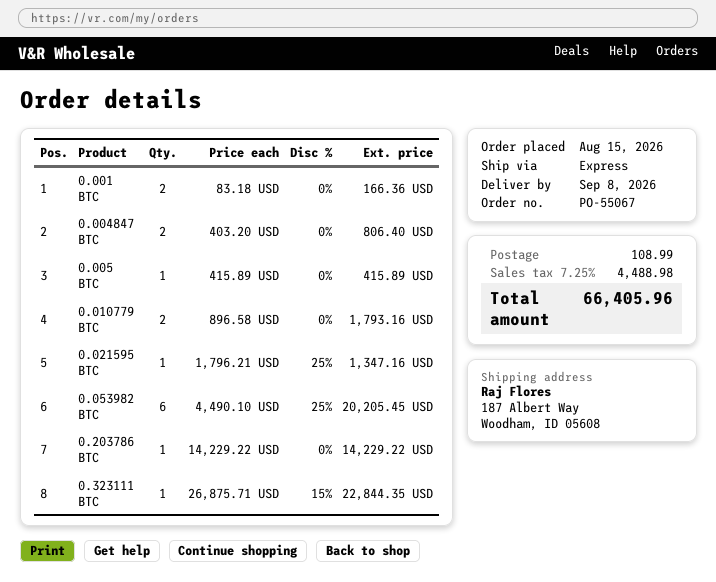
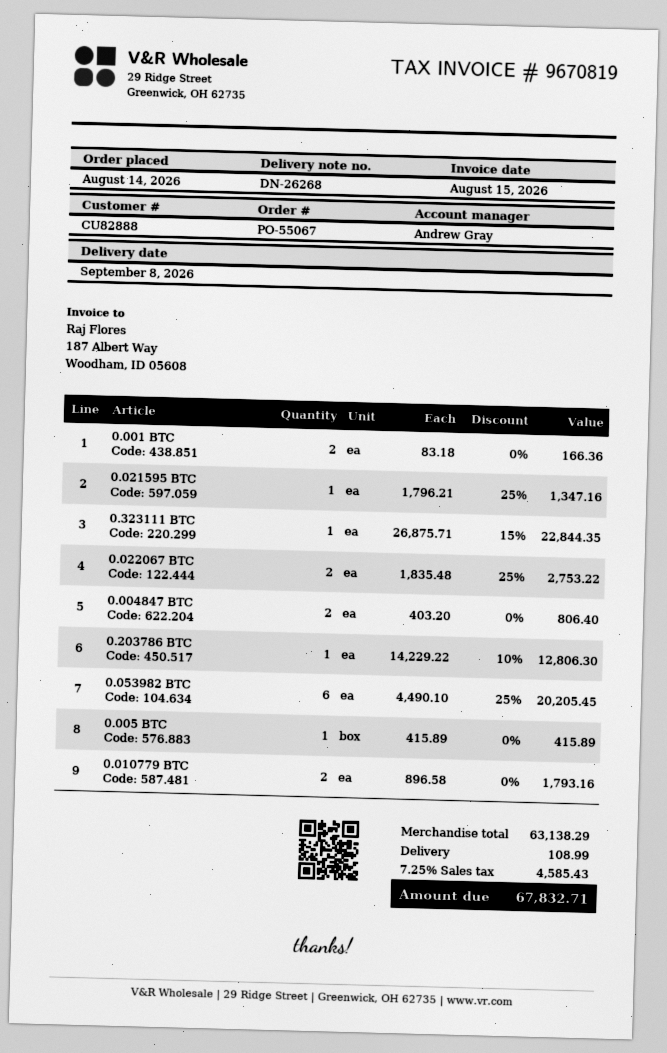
order date: 2026-08-15 -> 2026-08-14
0.203786 BTC: 1 x 14229.22 = 14229.22 -> 1 x 14229.22 - 10% = 12806.30
0.022067 BTC: none -> 2 x 1835.48 - 25% = 2753.22
tax: 7.25% = 4488.98 -> 7.25% = 4585.43
total: 66405.96 -> 67832.71

